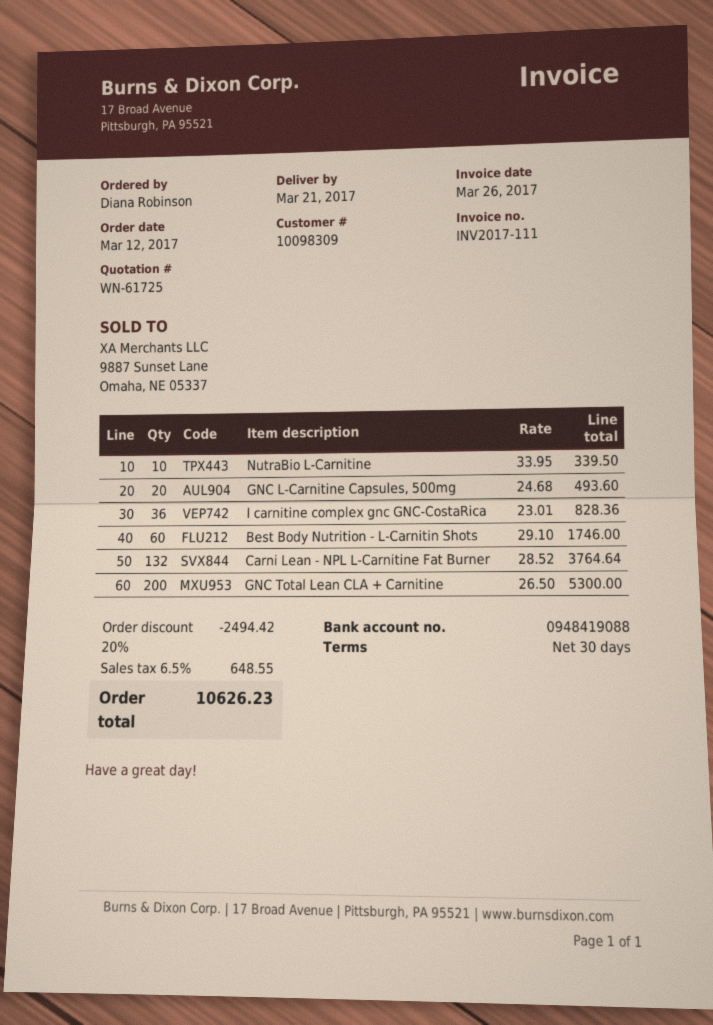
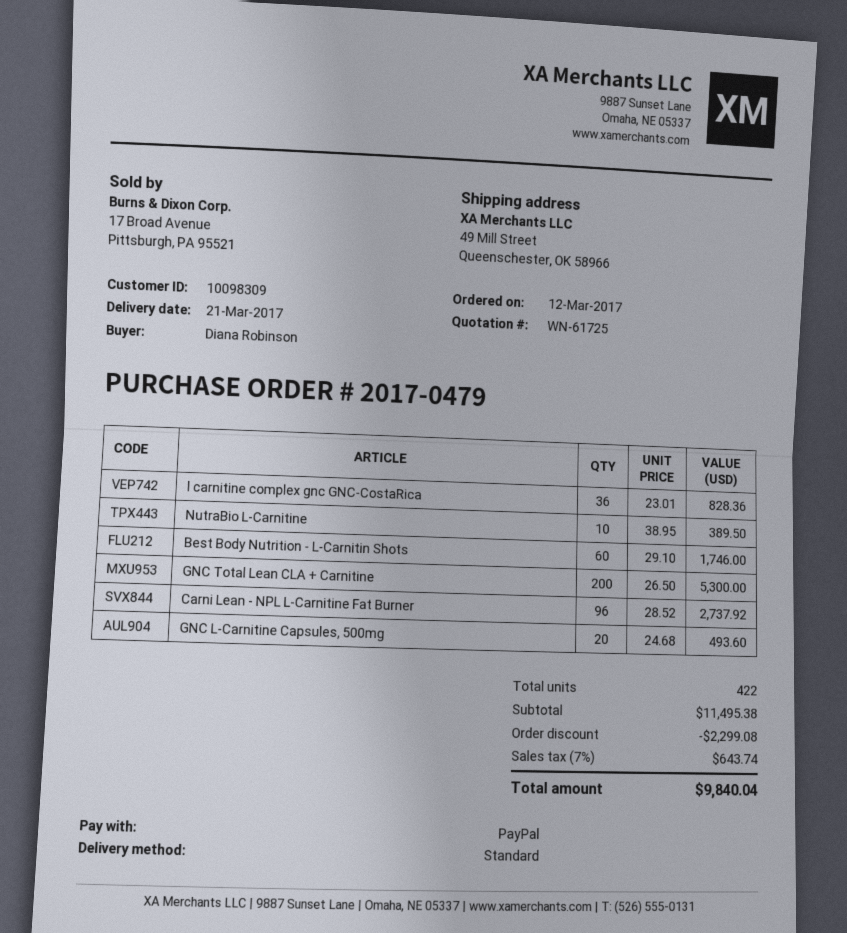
NutraBio L-Carnitine: 10 x 33.95 = 339.50 -> 10 x 38.95 = 389.50
Carni Lean - NPL L-Carnitine Fat Burner: 132 x 28.52 = 3764.64 -> 96 x 28.52 = 2737.92
discount: 2494.42 -> 2299.08
tax: 6.5% = 648.55 -> 7% = 643.74
total: 10626.23 -> 9840.04

